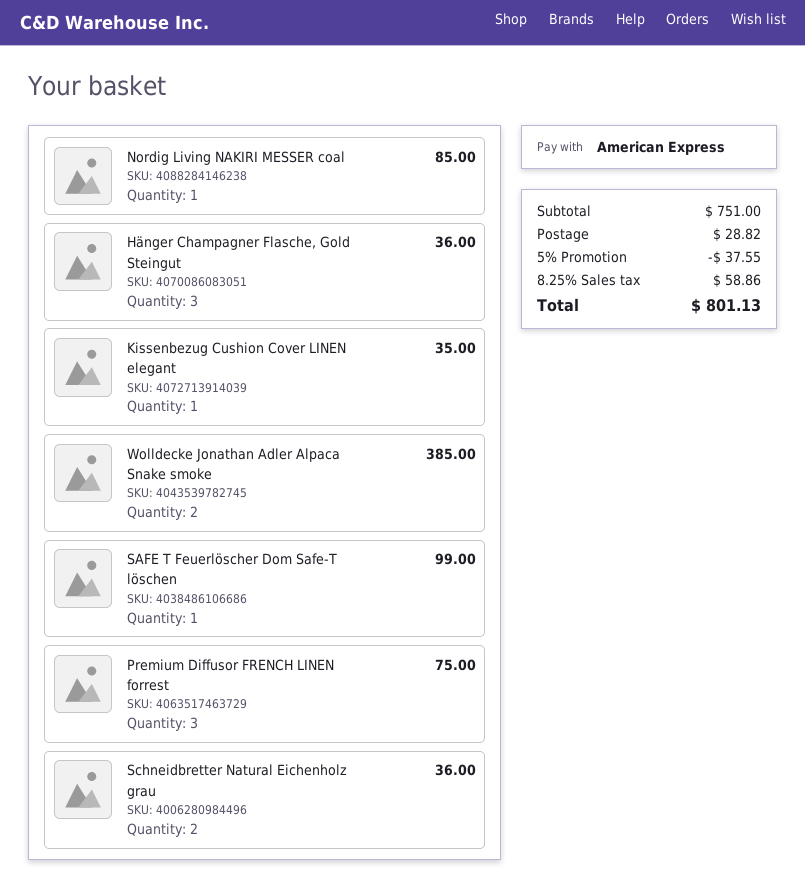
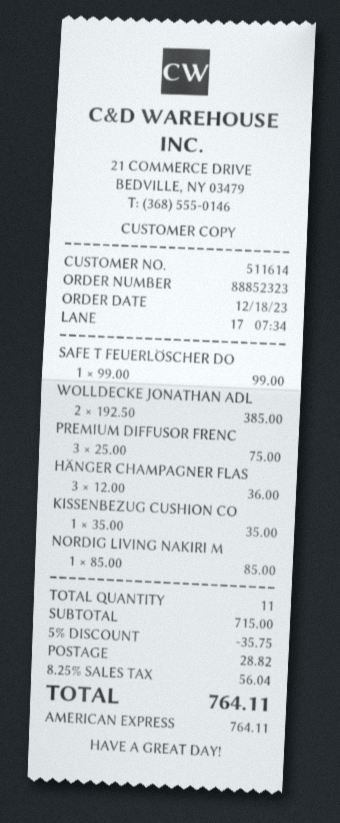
Schneidbretter Natural Eichenholz grau: 2 for 36.00 -> none
subtotal: 751.00 -> 715.00
discount: 5% = 37.55 -> 5% = 35.75
tax: 8.25% = 58.86 -> 8.25% = 56.04
total: 801.13 -> 764.11

